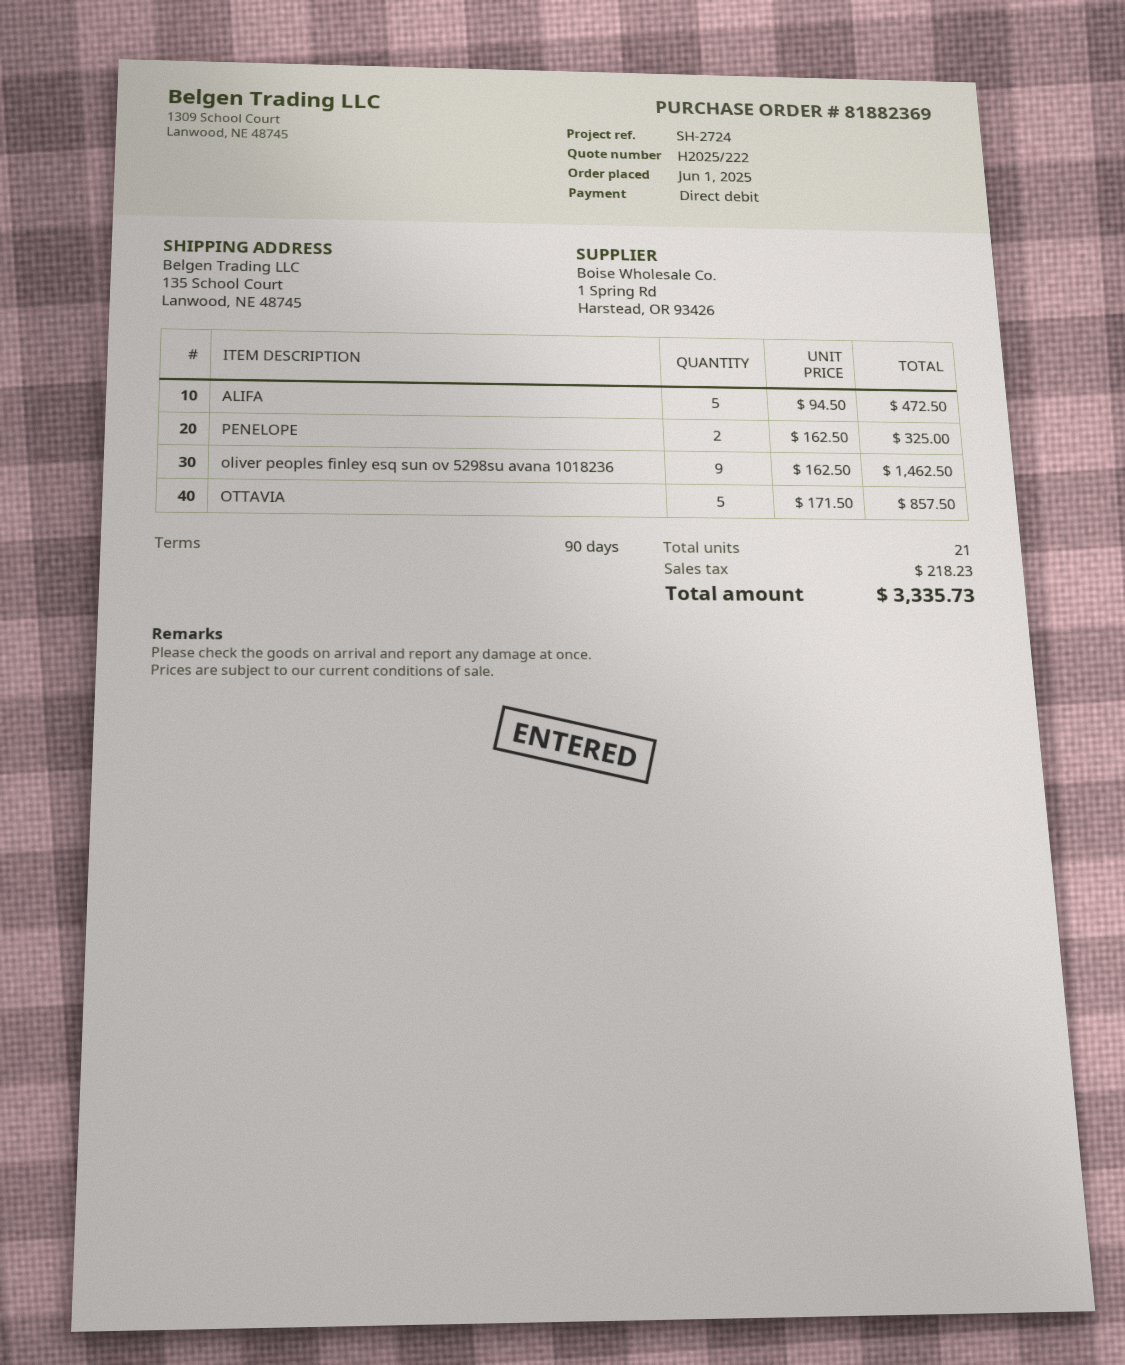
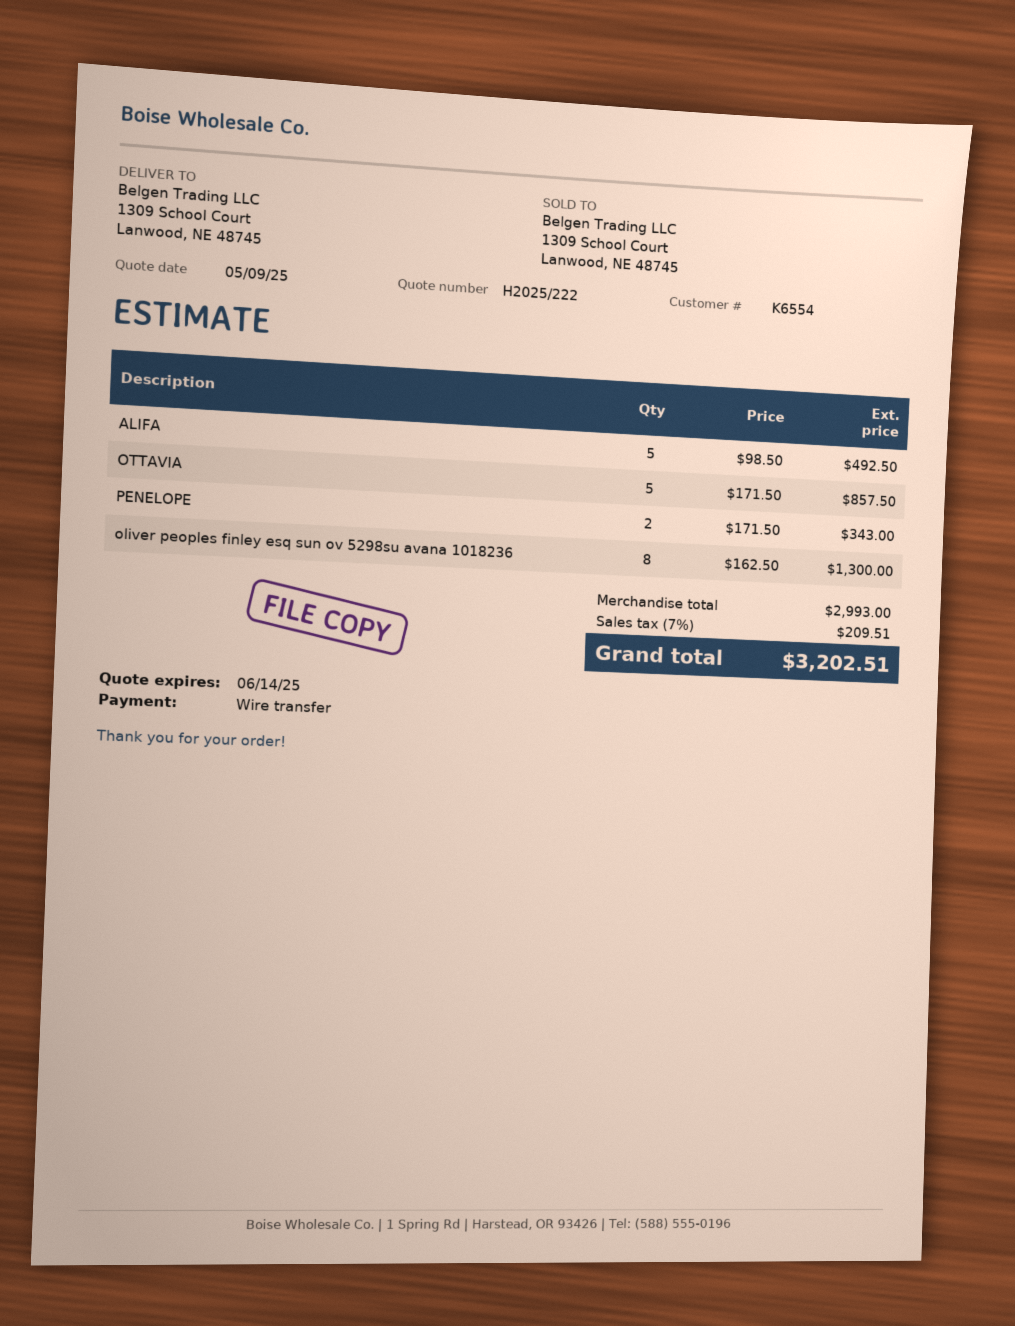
payment method: direct debit -> bank transfer
ship to: 135 School Court, Lanwood, NE 48745 -> 1309 School Court, Lanwood, NE 48745
ALIFA: 5 x 94.50 = 472.50 -> 5 x 98.50 = 492.50
PENELOPE: 2 x 162.50 = 325.00 -> 2 x 171.50 = 343.00
oliver peoples finley esq sun ov 5298su avana 1018236: 9 x 162.50 = 1462.50 -> 8 x 162.50 = 1300.00
tax: 218.23 -> 209.51
total: 3335.73 -> 3202.51

